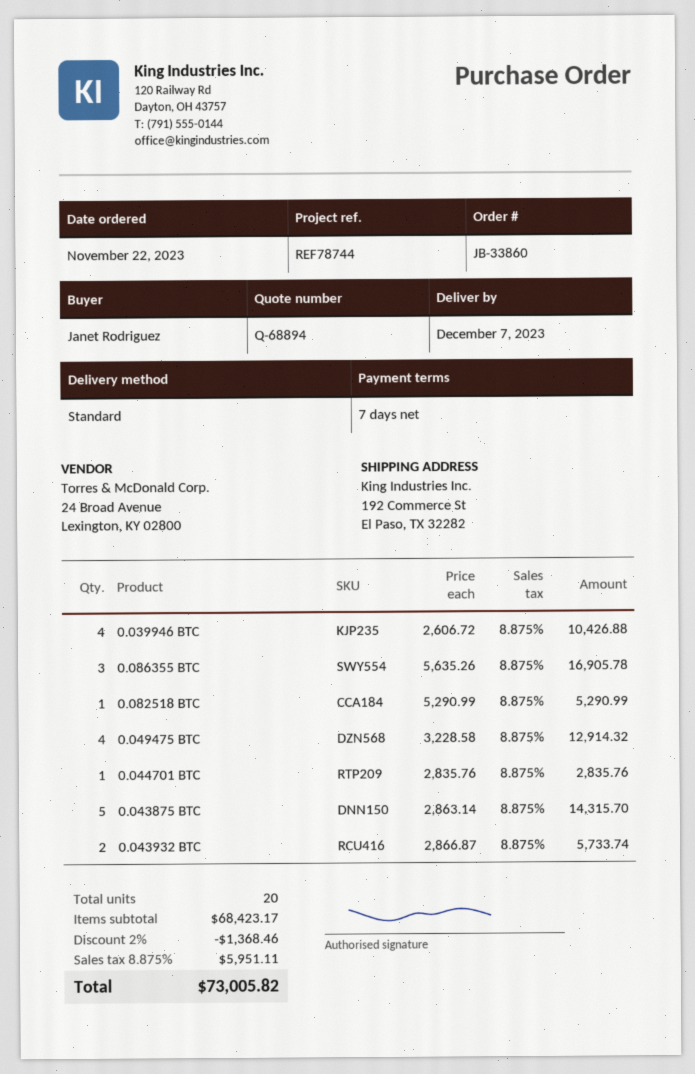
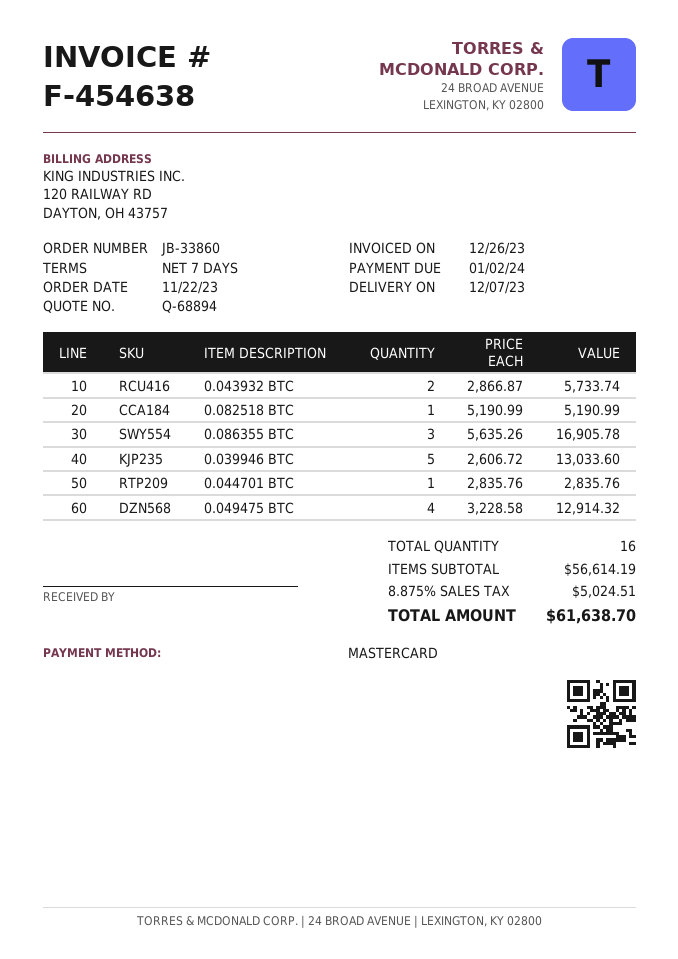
0.039946 BTC: 4 x 2606.72 = 10426.88 -> 5 x 2606.72 = 13033.60
0.082518 BTC: 1 x 5290.99 = 5290.99 -> 1 x 5190.99 = 5190.99
0.043875 BTC: 5 x 2863.14 = 14315.70 -> none
total quantity: 20 -> 16
subtotal: 68423.17 -> 56614.19
discount: 2% = 1368.46 -> none
tax: 8.875% = 5951.11 -> 8.875% = 5024.51
total: 73005.82 -> 61638.70

